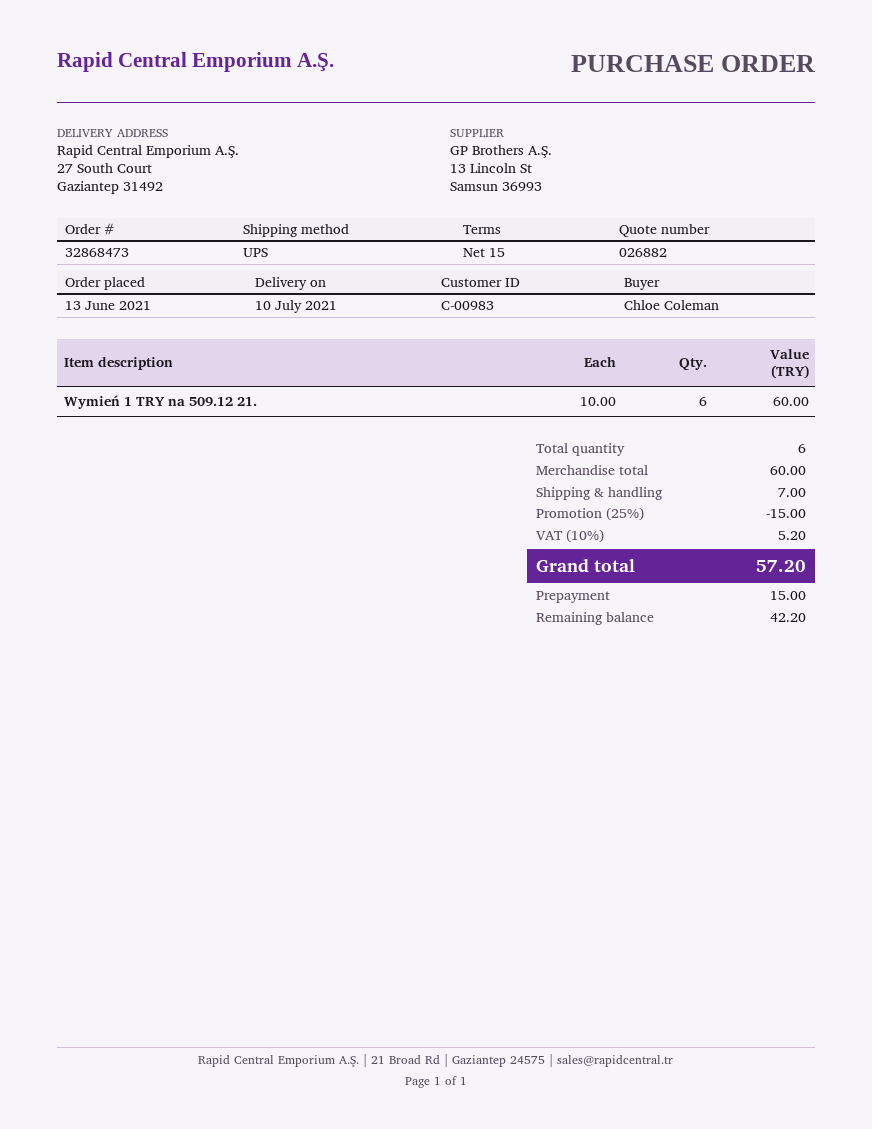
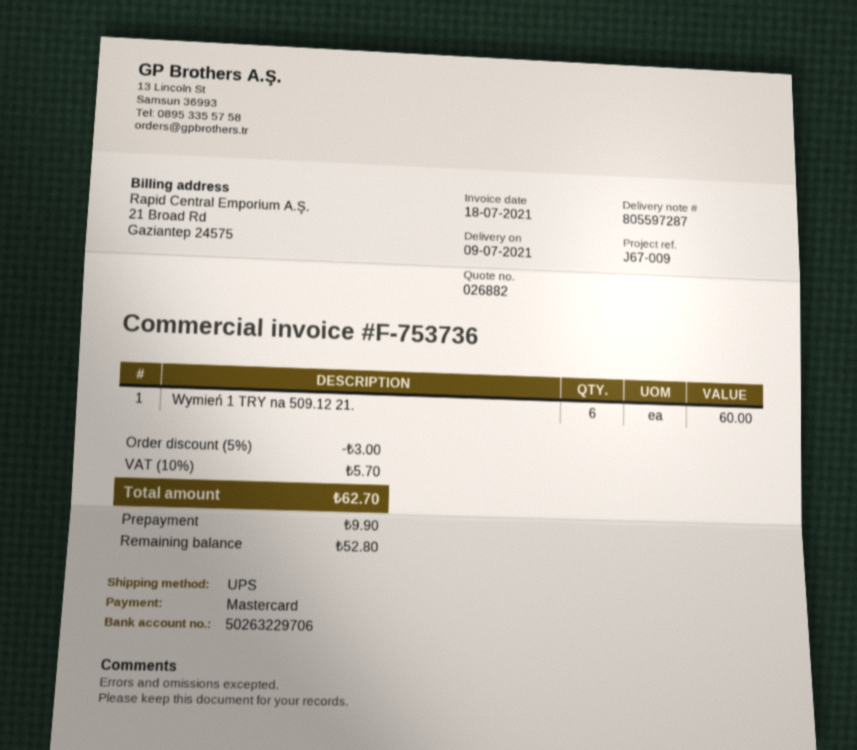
delivery date: 2021-07-10 -> 2021-07-09
discount: 25% = 15.00 -> 5% = 3.00
shipping: 7.00 -> none
tax: 10% = 5.20 -> 10% = 5.70
total: 57.20 -> 62.70
deposit: 15.00 -> 9.90
balance: 42.20 -> 52.80

